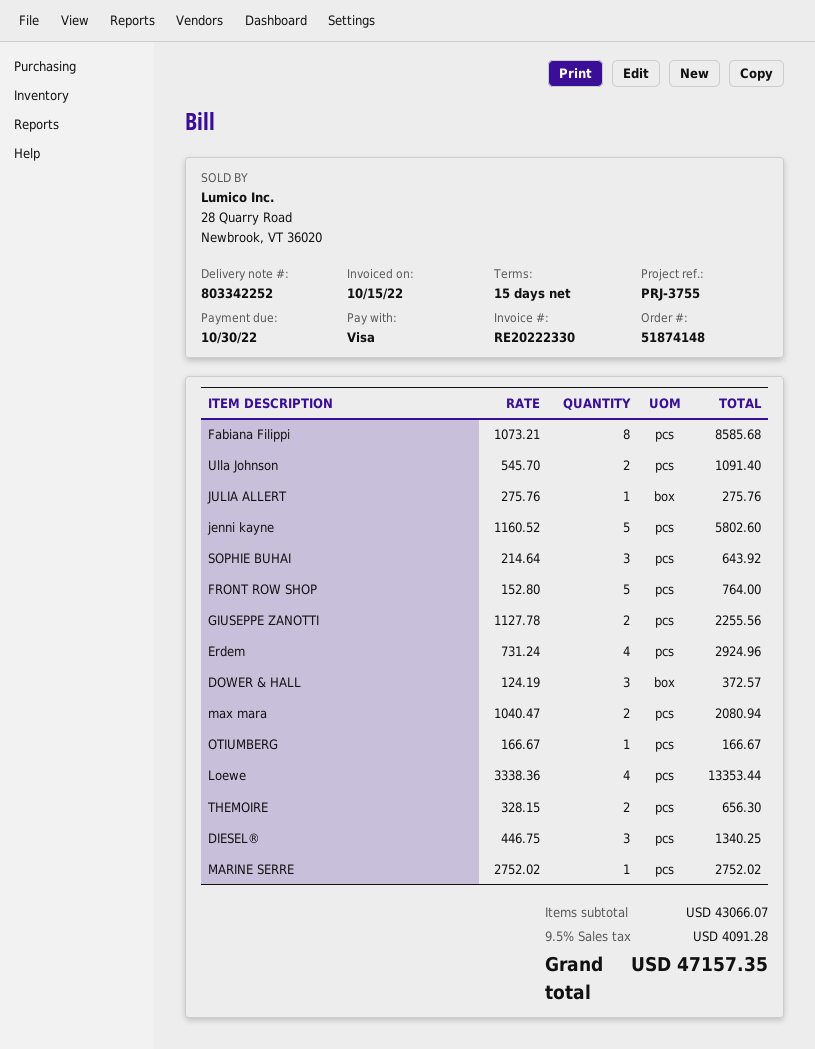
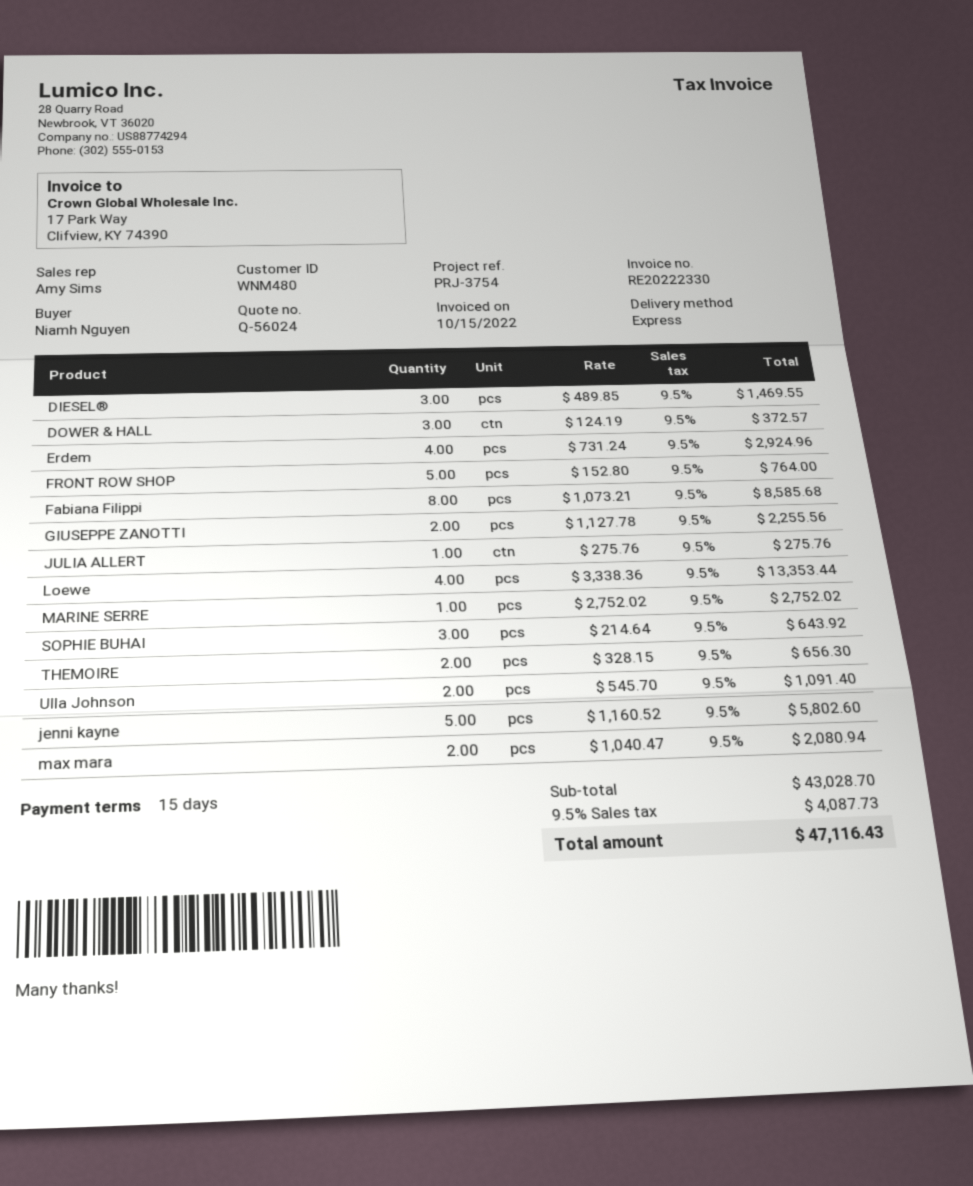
reference: PRJ-3755 -> PRJ-3754
OTIUMBERG: 1 x 166.67 = 166.67 -> none
DIESEL®: 3 x 446.75 = 1340.25 -> 3 x 489.85 = 1469.55
subtotal: 43066.07 -> 43028.70
tax: 9.5% = 4091.28 -> 9.5% = 4087.73
total: 47157.35 -> 47116.43

